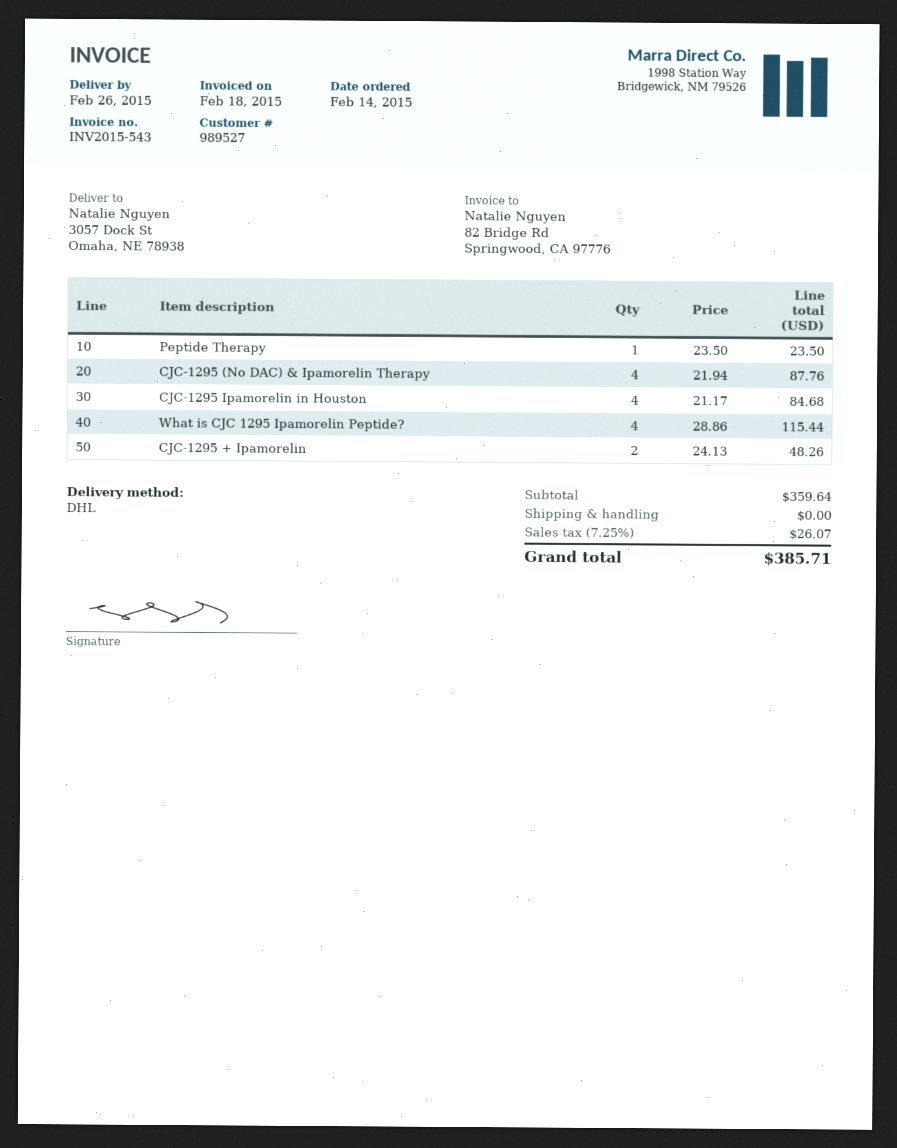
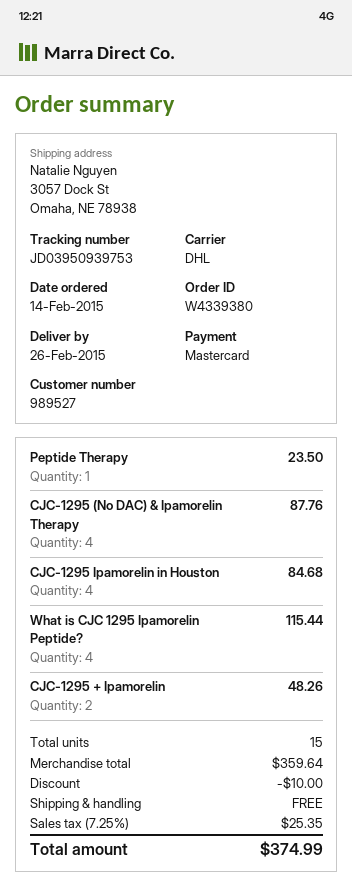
discount: none -> 10.00
tax: 7.25% = 26.07 -> 7.25% = 25.35
total: 385.71 -> 374.99

